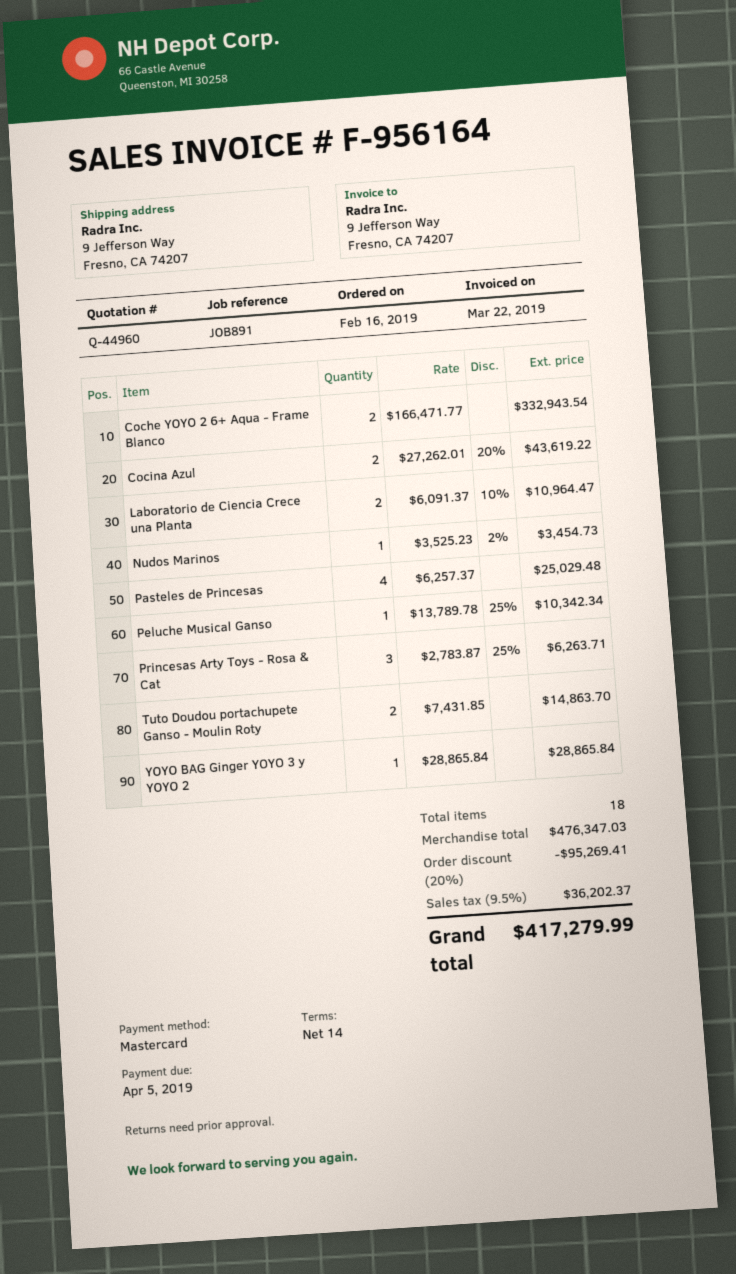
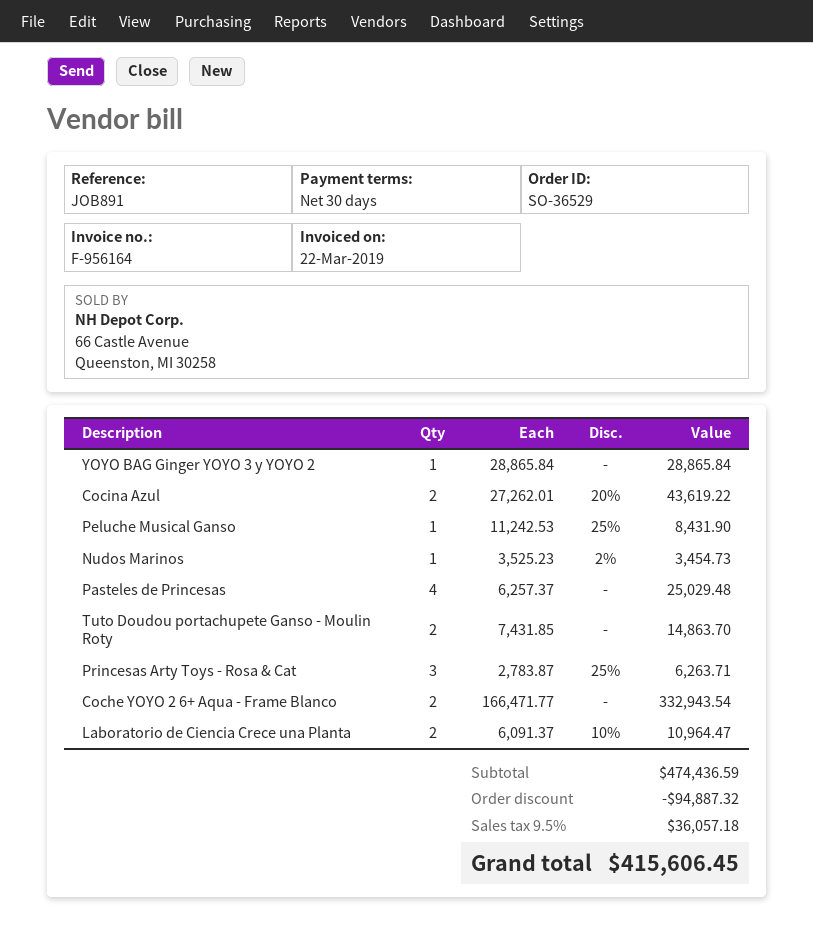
payment terms: 14 days -> 30 days
Peluche Musical Ganso: 1 x 13789.78 - 25% = 10342.34 -> 1 x 11242.53 - 25% = 8431.90
subtotal: 476347.03 -> 474436.59
discount: 95269.41 -> 94887.32
tax: 9.5% = 36202.37 -> 9.5% = 36057.18
total: 417279.99 -> 415606.45

